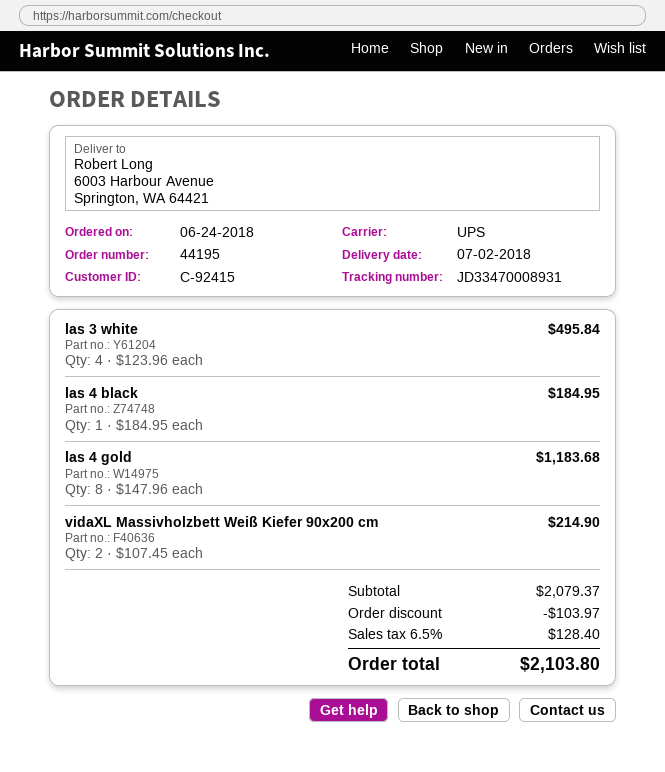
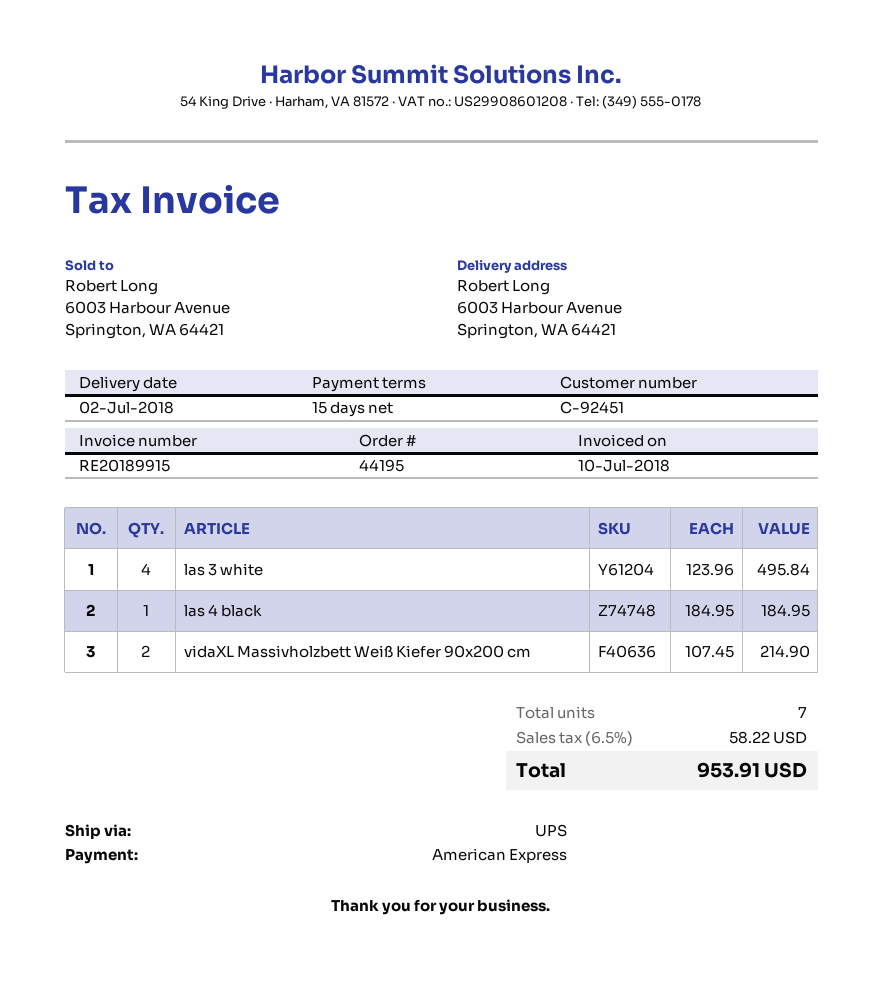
customer number: C-92415 -> C-92451
las 4 gold: 8 x 147.96 = 1183.68 -> none
discount: 103.97 -> none
tax: 6.5% = 128.40 -> 6.5% = 58.22
total: 2103.80 -> 953.91

